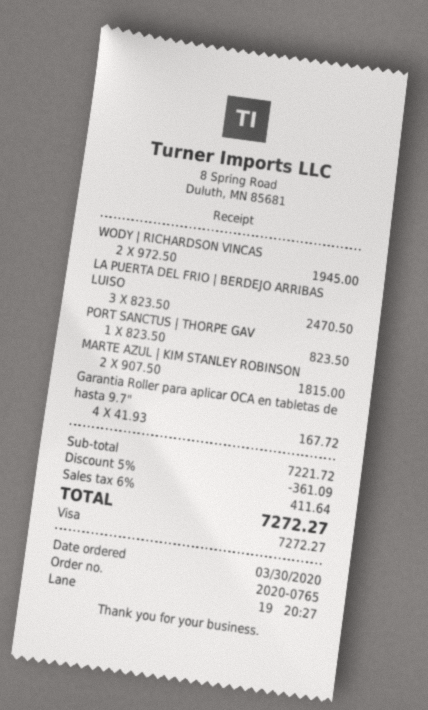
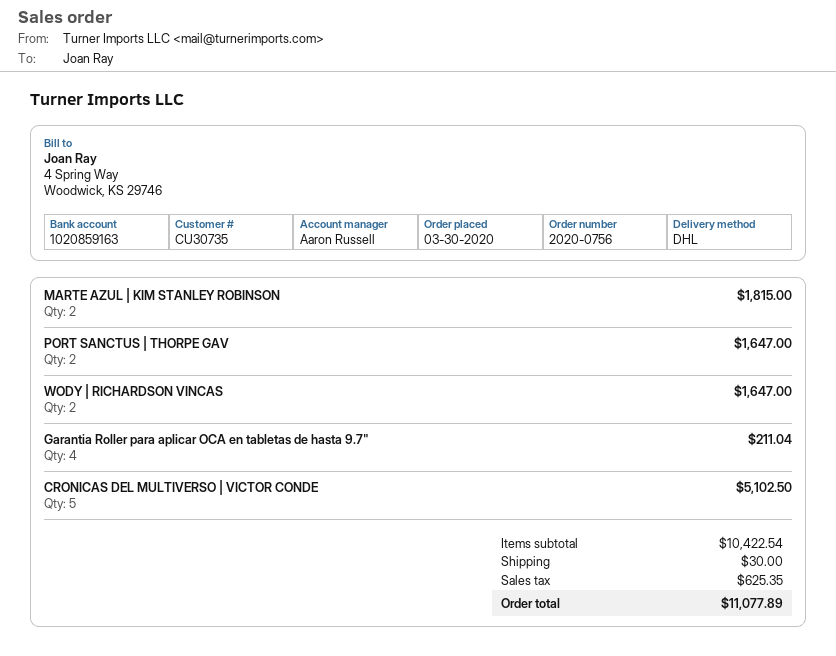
order number: 2020-0765 -> 2020-0756
WODY | RICHARDSON VINCAS: 2 for 1945.00 -> 2 for 1647.00
LA PUERTA DEL FRIO | BERDEJO ARRIBAS LUISO: 3 for 2470.50 -> none
PORT SANCTUS | THORPE GAV: 1 for 823.50 -> 2 for 1647.00
Garantia Roller para aplicar OCA en tabletas de hasta 9.7": 4 for 167.72 -> 4 for 211.04
CRONICAS DEL MULTIVERSO | VICTOR CONDE: none -> 5 for 5102.50
subtotal: 7221.72 -> 10422.54
discount: 5% = 361.09 -> none
shipping: none -> 30.00
tax: 411.64 -> 625.35
total: 7272.27 -> 11077.89

